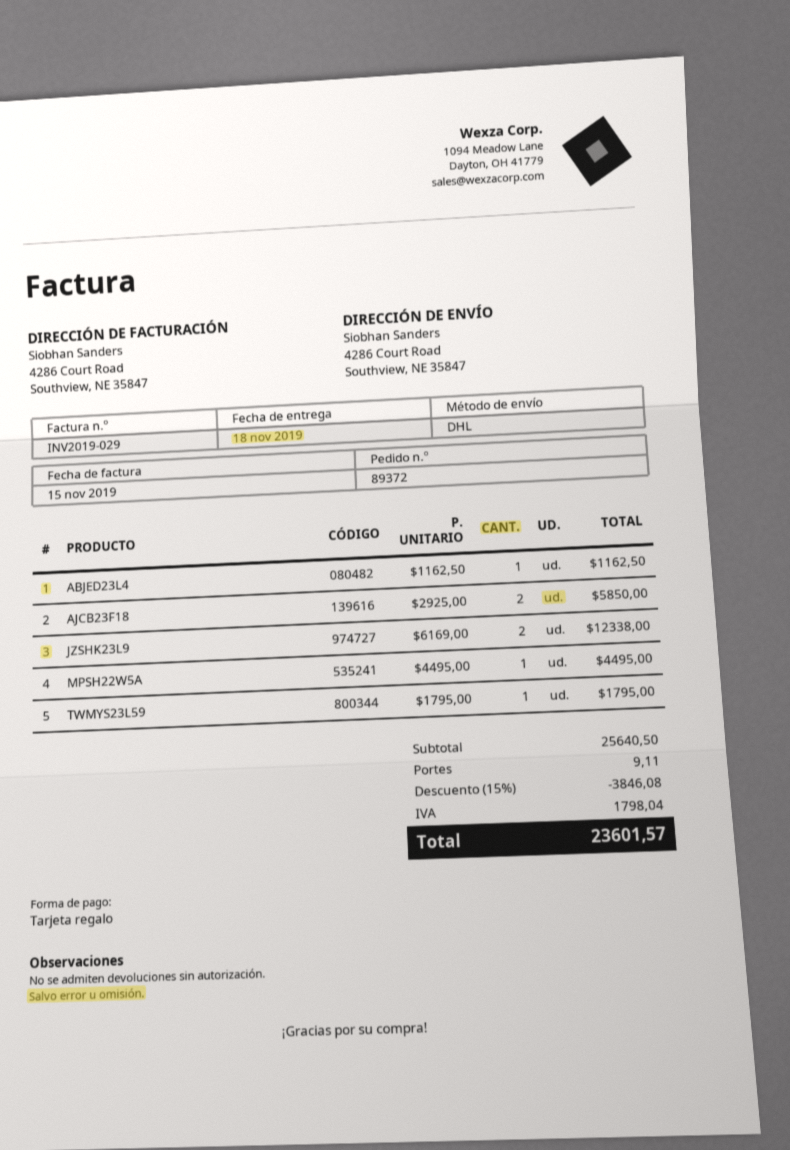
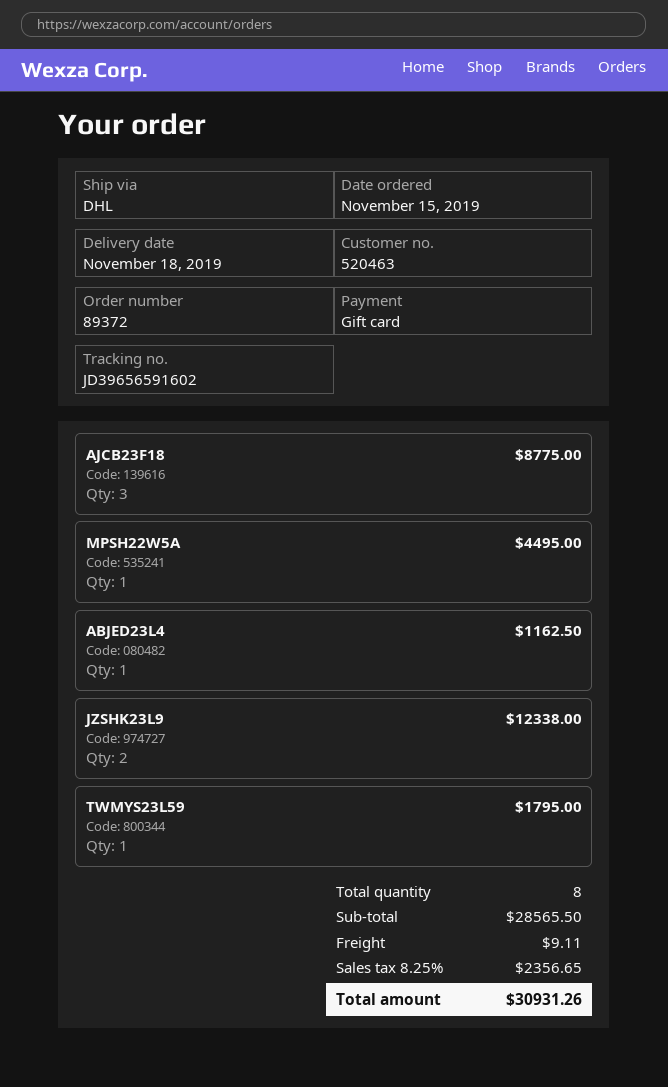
AJCB23F18: 2 for 5850.00 -> 3 for 8775.00
subtotal: 25640.50 -> 28565.50
discount: 15% = 3846.08 -> none
tax: 1798.04 -> 2356.65
total: 23601.57 -> 30931.26

